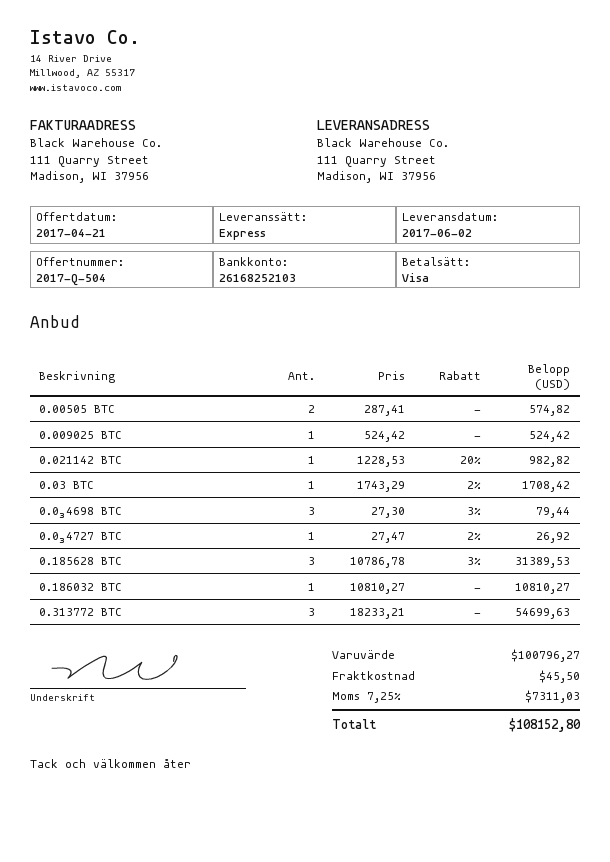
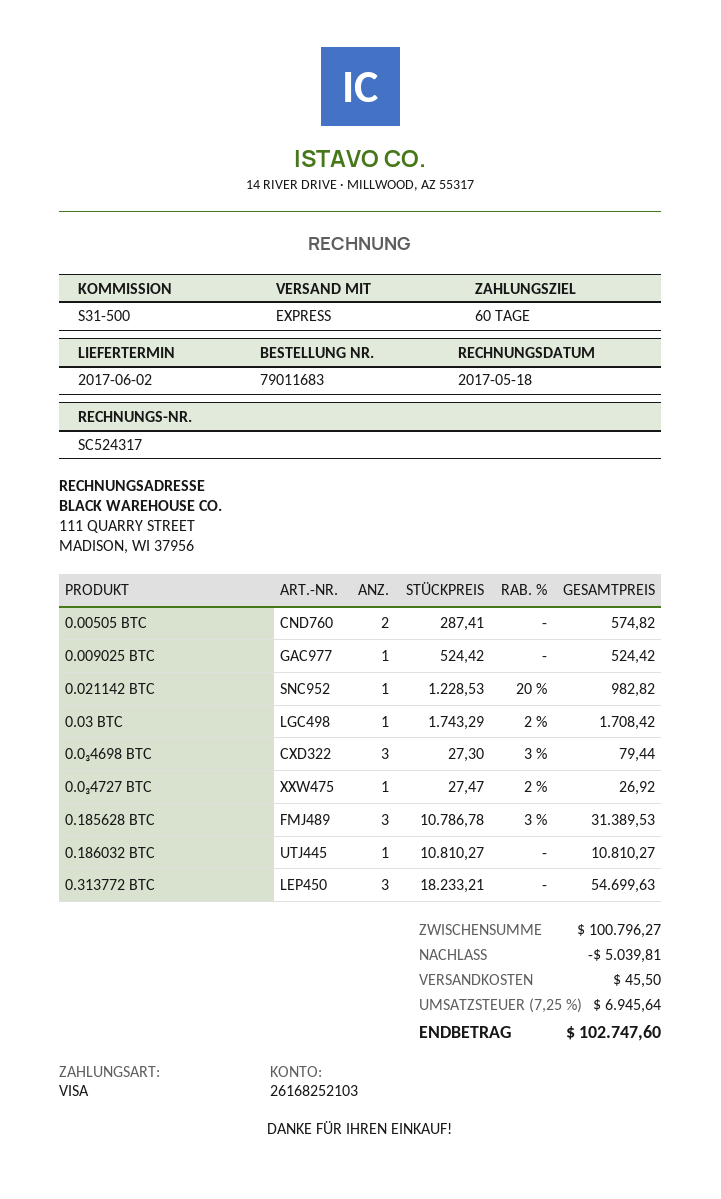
discount: none -> 5039.81
tax: 7.25% = 7311.03 -> 7.25% = 6945.64
total: 108152.80 -> 102747.60

